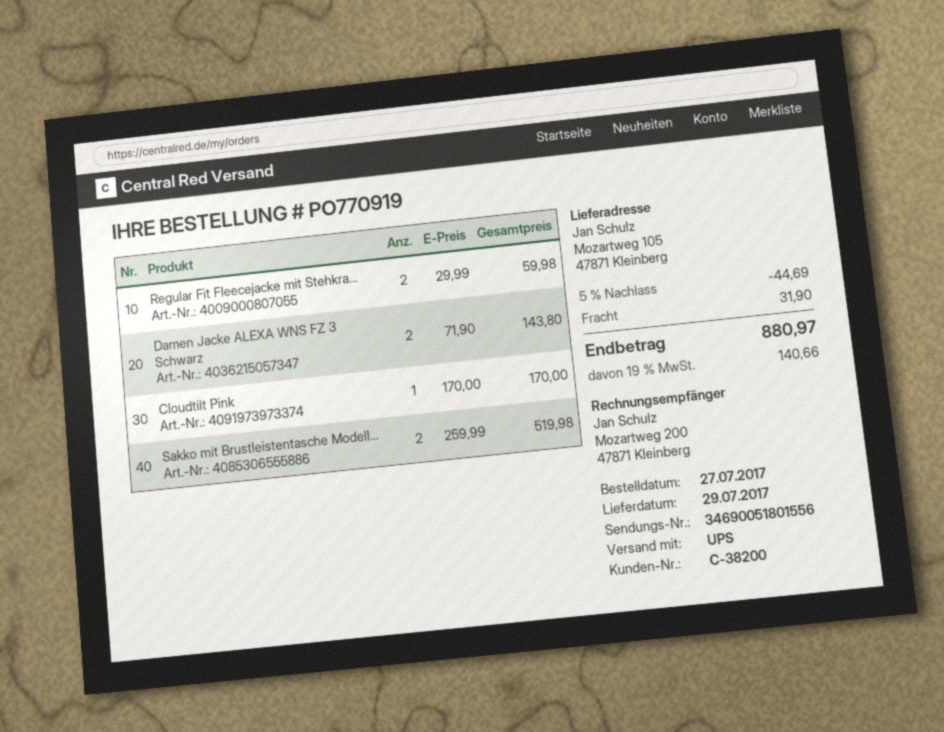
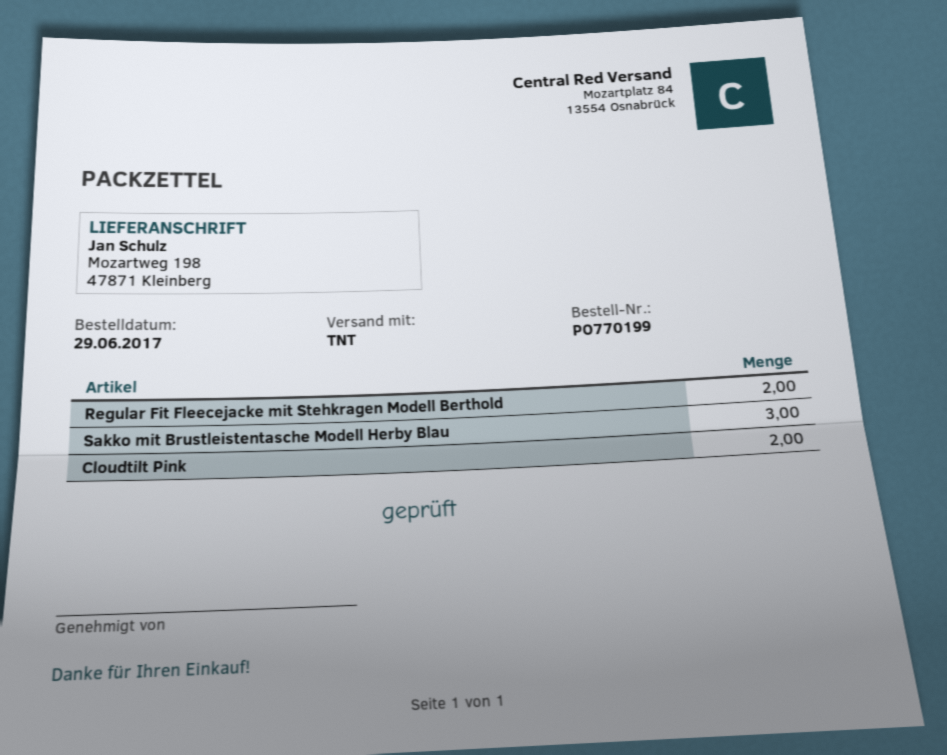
order number: PO770919 -> PO770199
order date: 2017-07-27 -> 2017-06-29
shipping method: UPS -> TNT
ship to: Mozartweg 105, 47871 Kleinberg -> Mozartweg 198, 47871 Kleinberg
Damen Jacke ALEXA WNS FZ 3 Schwarz: 2 -> none
Cloudtilt Pink: 1 -> 2
Sakko mit Brustleistentasche Modell...: 2 -> 3

